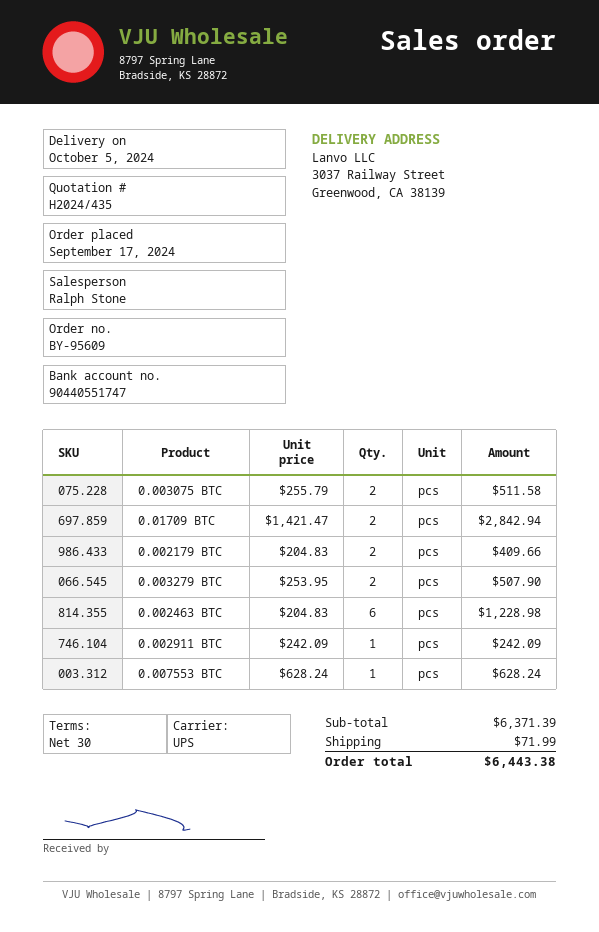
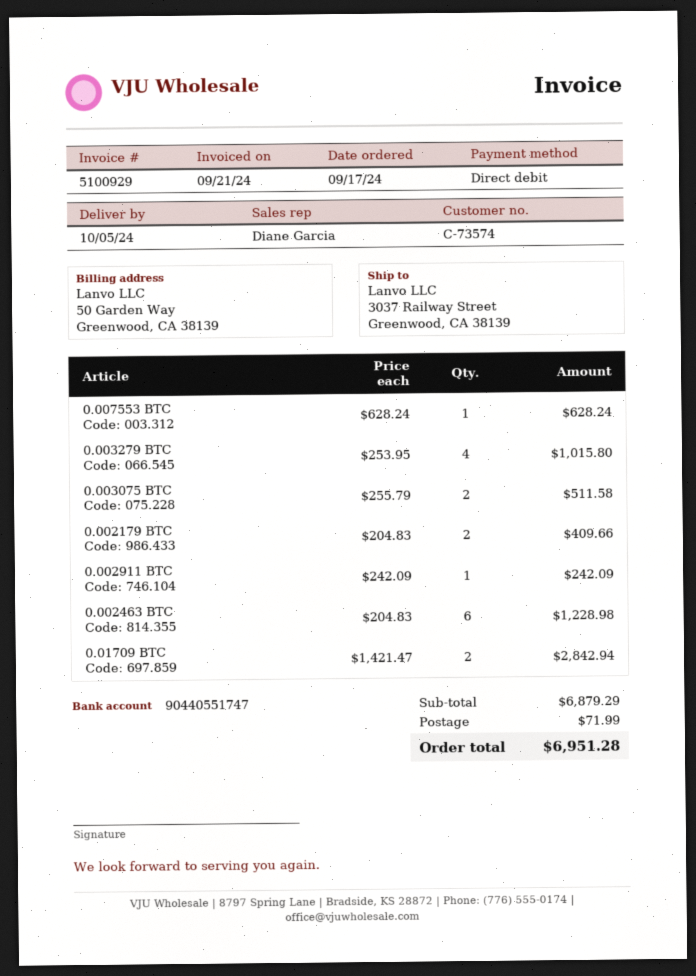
sales rep: Ralph Stone -> Diane Garcia
0.003279 BTC: 2 x 253.95 = 507.90 -> 4 x 253.95 = 1015.80
subtotal: 6371.39 -> 6879.29
total: 6443.38 -> 6951.28

